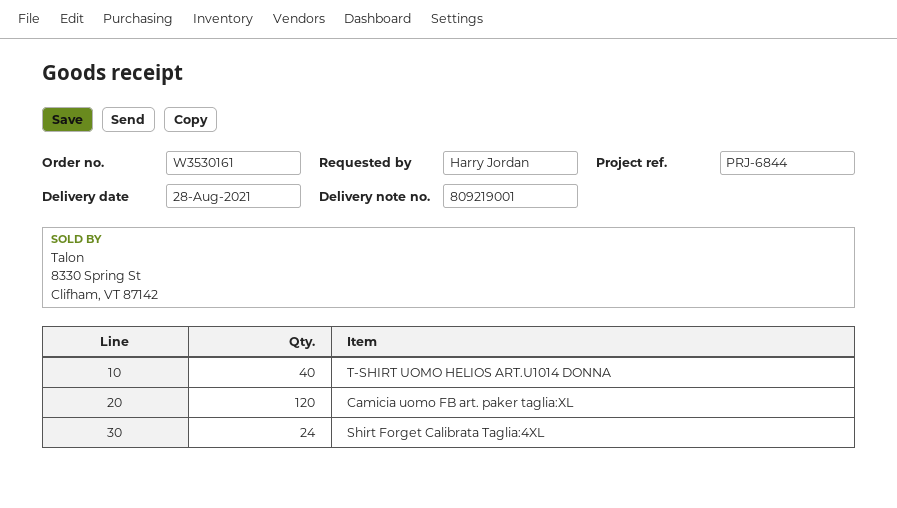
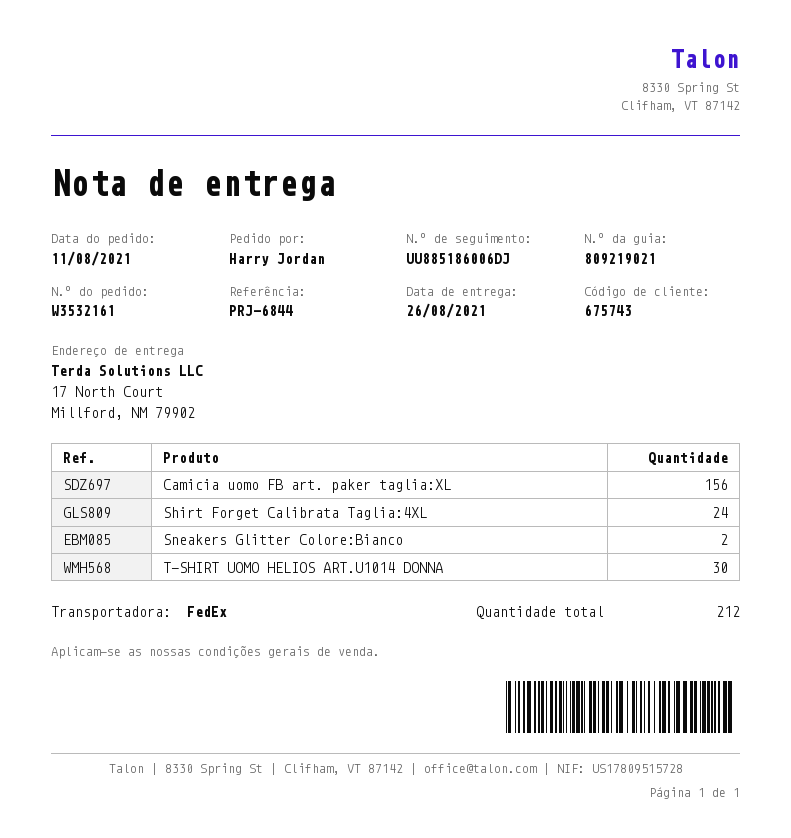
order number: W3530161 -> W3532161
delivery note number: 809219001 -> 809219021
delivery date: 2021-08-28 -> 2021-08-26
T-SHIRT UOMO HELIOS ART.U1014 DONNA: 40 -> 30
Camicia uomo FB art. paker taglia:XL: 120 -> 156
Sneakers Glitter Colore:Bianco: none -> 2

